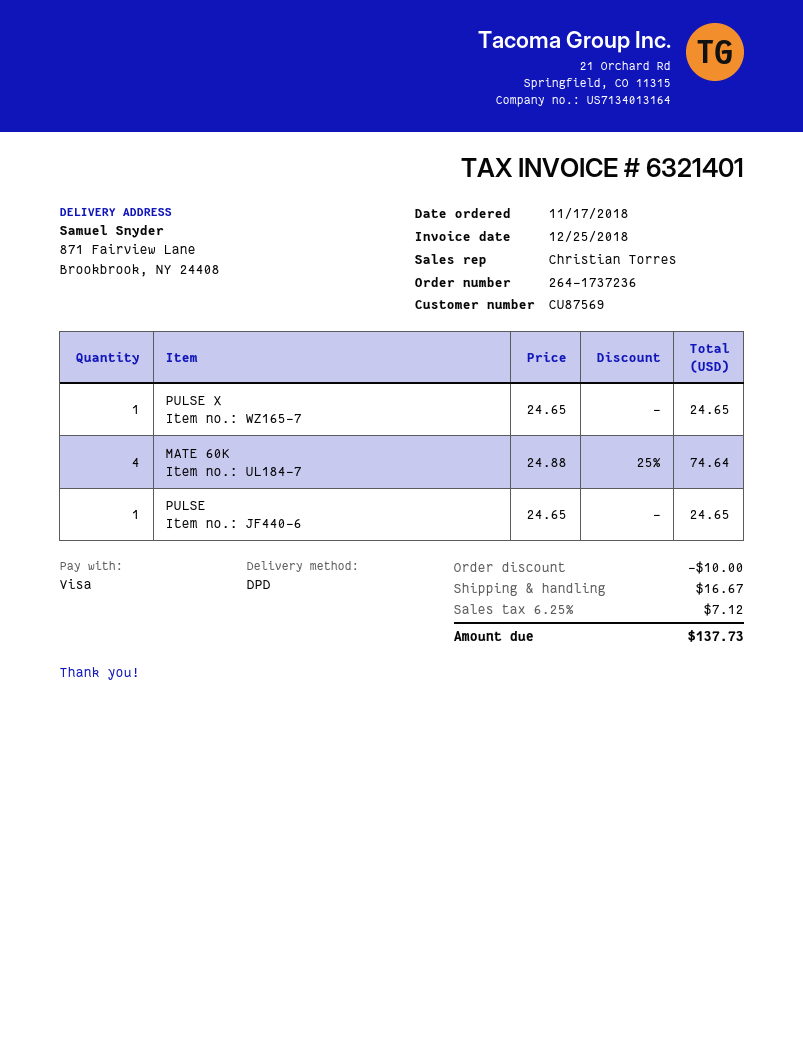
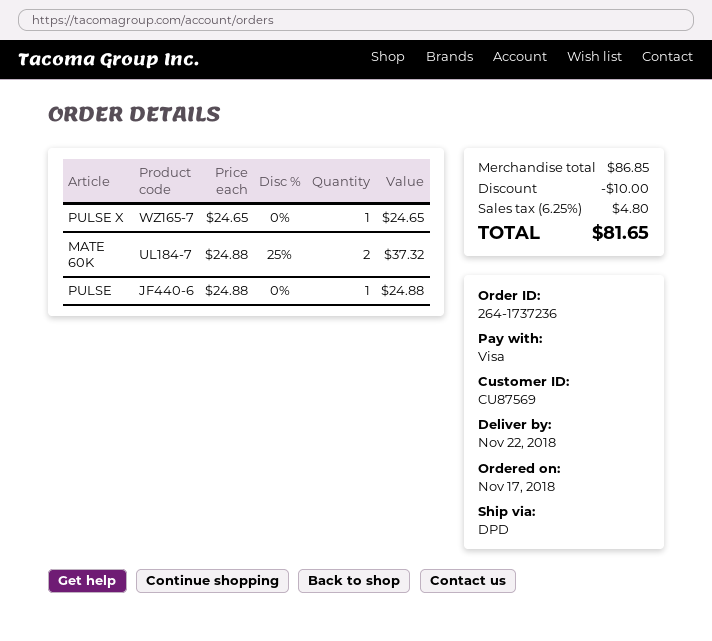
MATE 60K: 4 x 24.88 - 25% = 74.64 -> 2 x 24.88 - 25% = 37.32
PULSE: 1 x 24.65 = 24.65 -> 1 x 24.88 = 24.88
shipping: 16.67 -> none
tax: 6.25% = 7.12 -> 6.25% = 4.80
total: 137.73 -> 81.65

